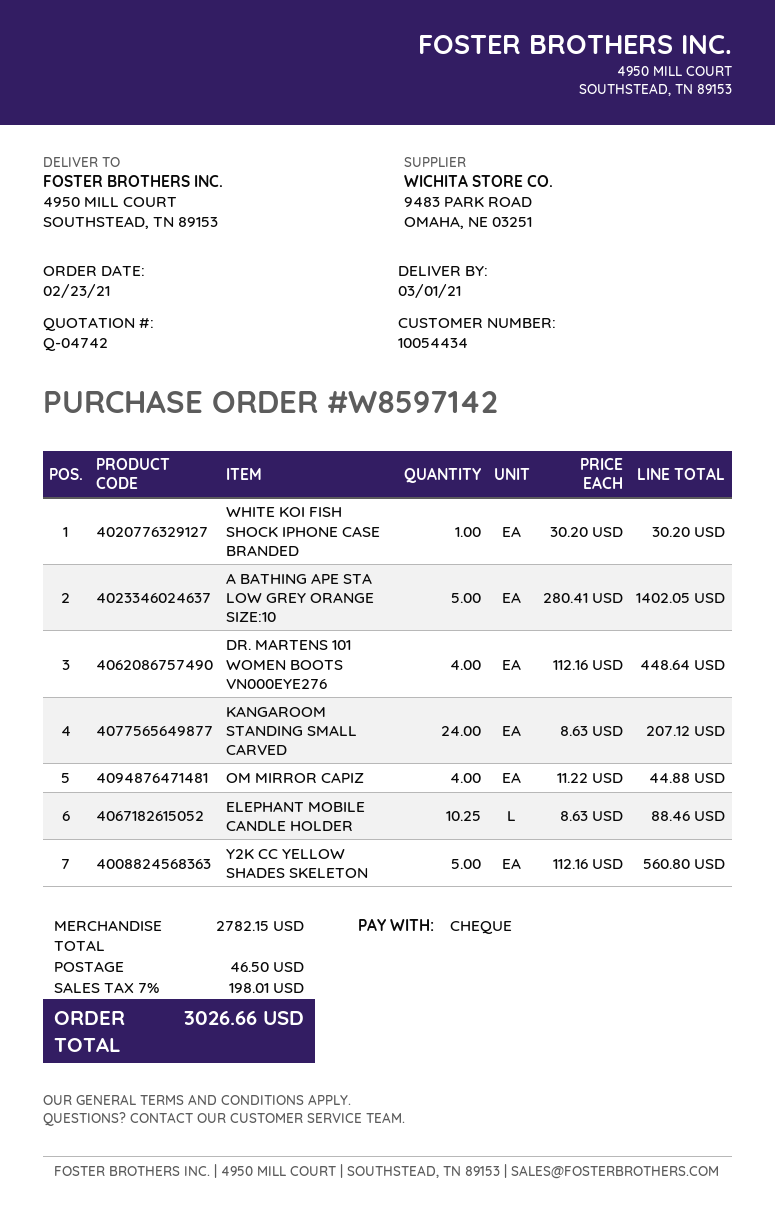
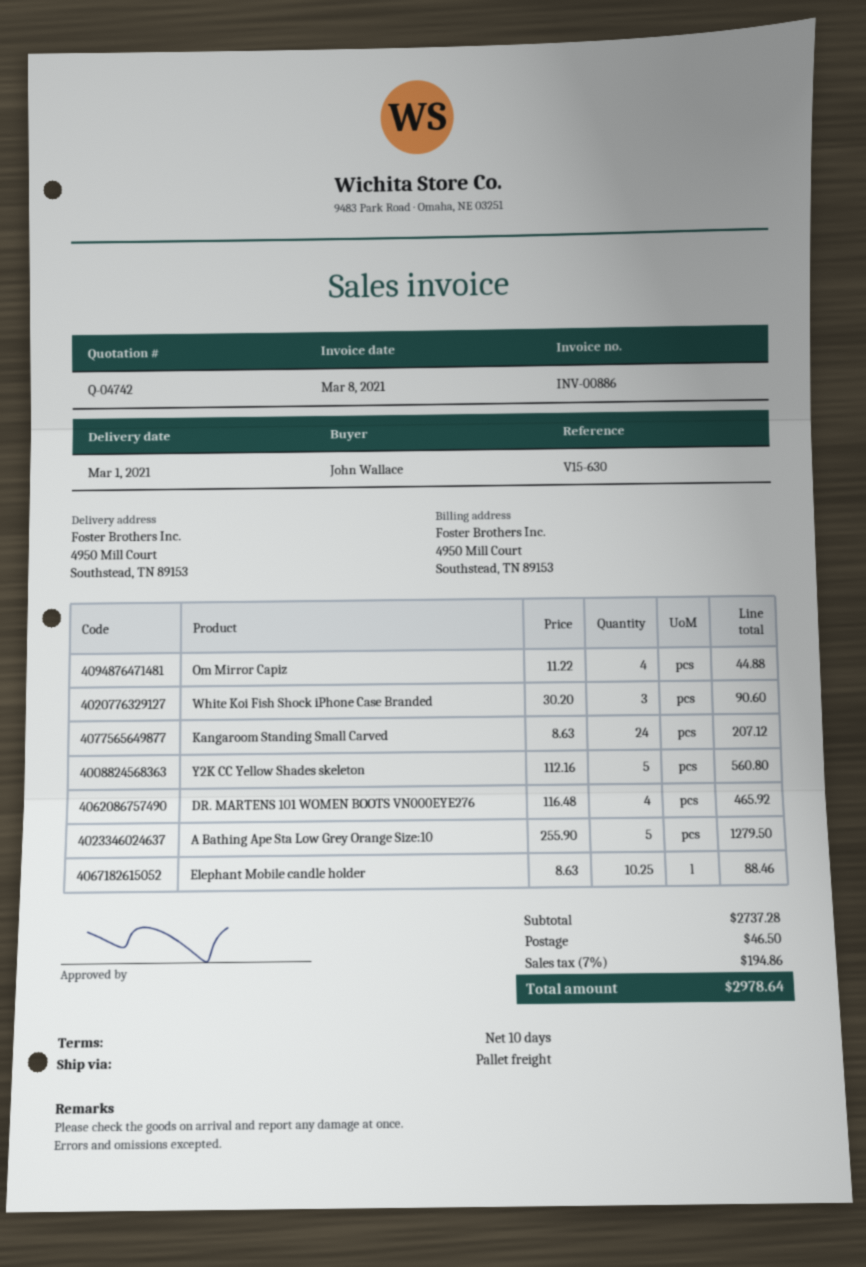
WHITE KOI FISH SHOCK IPHONE CASE BRANDED: 1 x 30.20 = 30.20 -> 3 x 30.20 = 90.60
A BATHING APE STA LOW GREY ORANGE SIZE:10: 5 x 280.41 = 1402.05 -> 5 x 255.90 = 1279.50
DR. MARTENS 101 WOMEN BOOTS VN000EYE276: 4 x 112.16 = 448.64 -> 4 x 116.48 = 465.92
subtotal: 2782.15 -> 2737.28
tax: 7% = 198.01 -> 7% = 194.86
total: 3026.66 -> 2978.64

